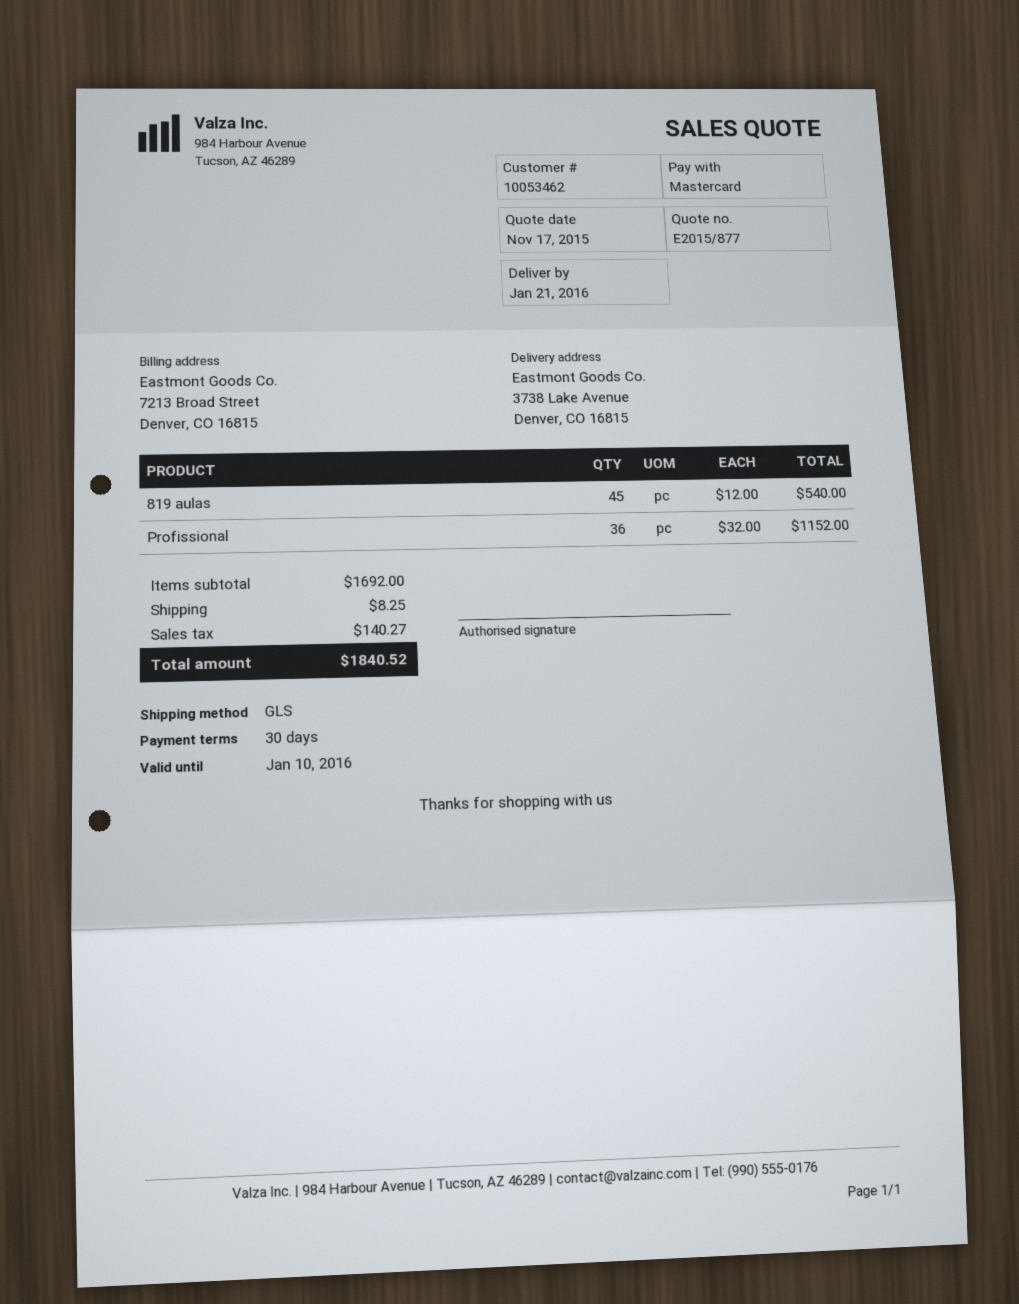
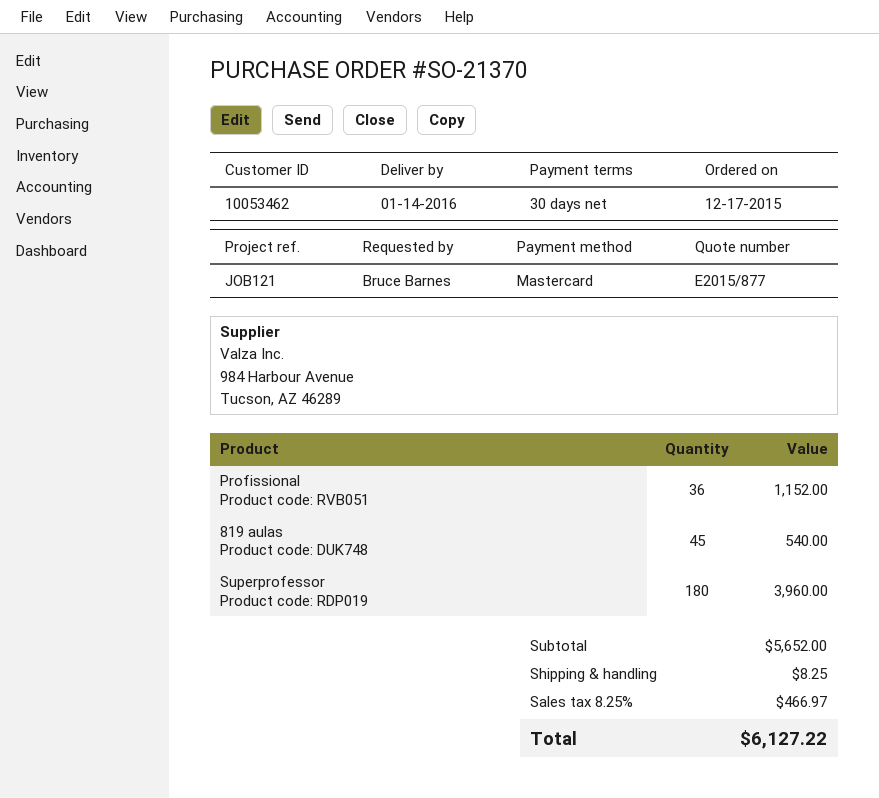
delivery date: 2016-01-21 -> 2016-01-14
Superprofessor: none -> 180 for 3960.00
subtotal: 1692.00 -> 5652.00
tax: 140.27 -> 466.97
total: 1840.52 -> 6127.22

